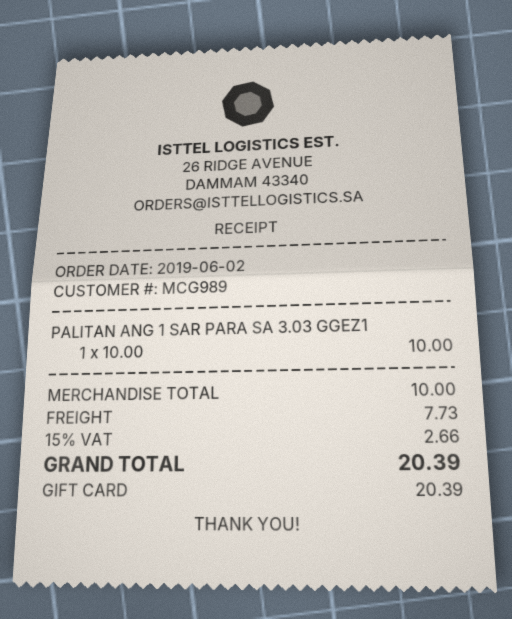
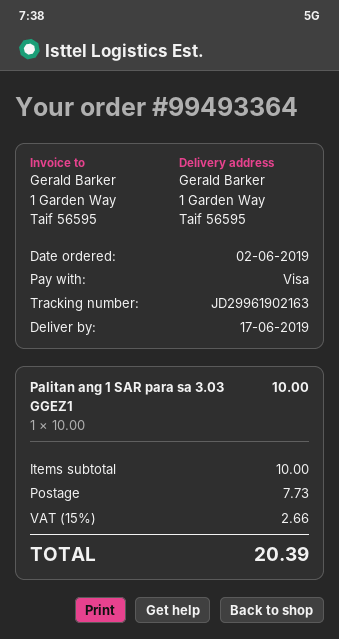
payment method: gift card -> Visa

